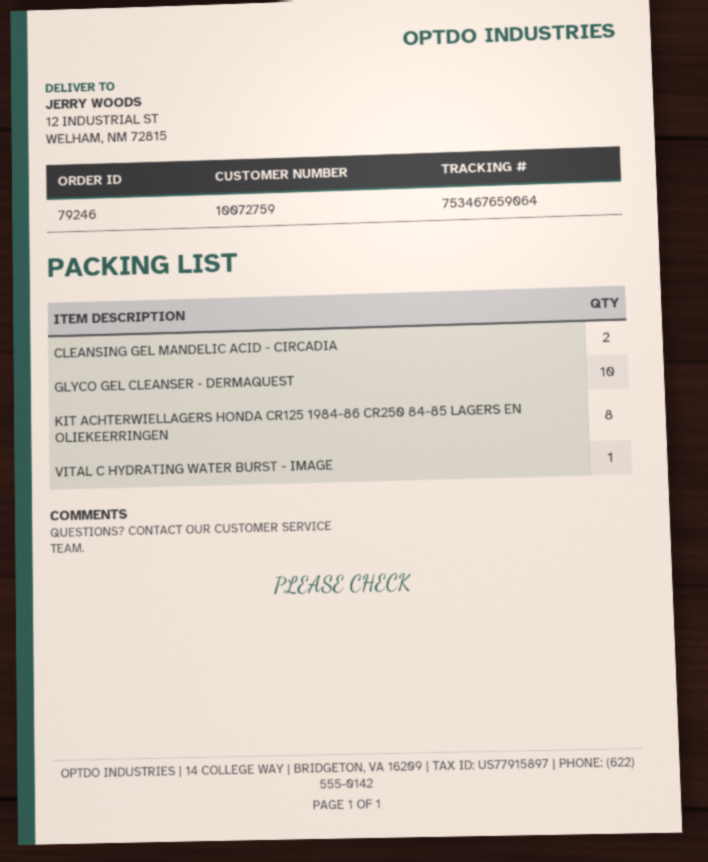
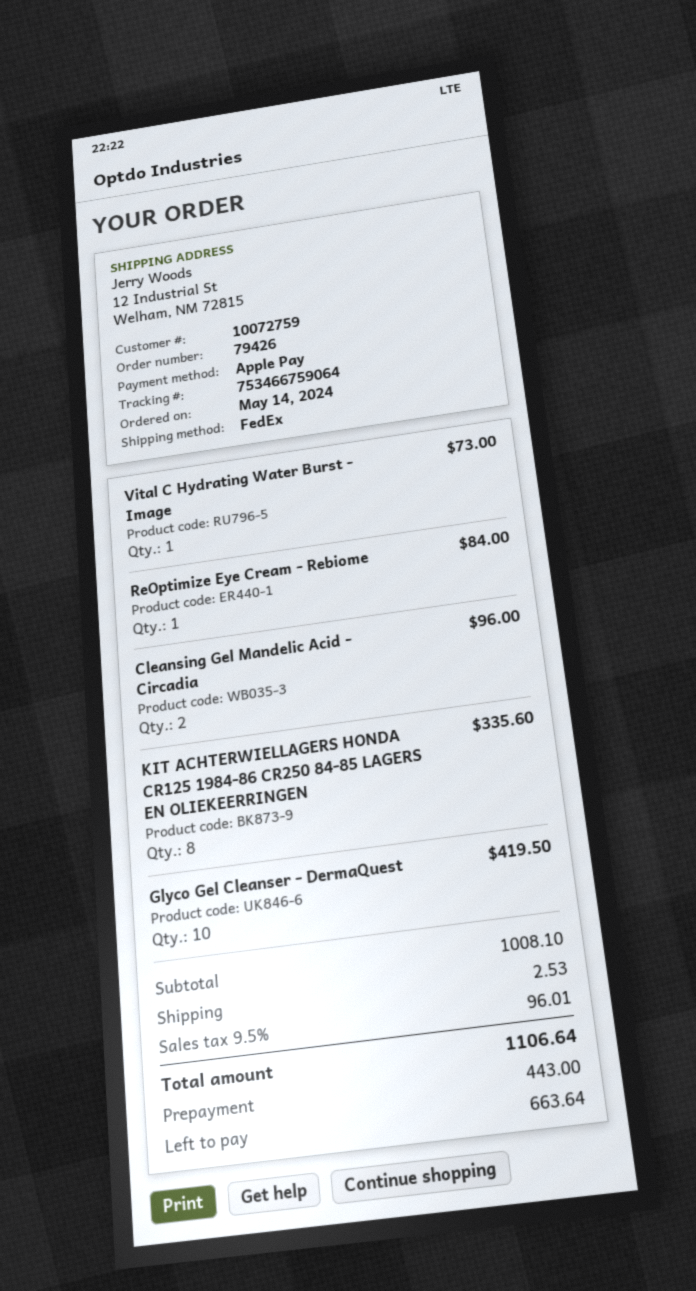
order number: 79246 -> 79426
tracking number: 753467659064 -> 753466759064
ReOptimize Eye Cream - Rebiome: none -> 1

